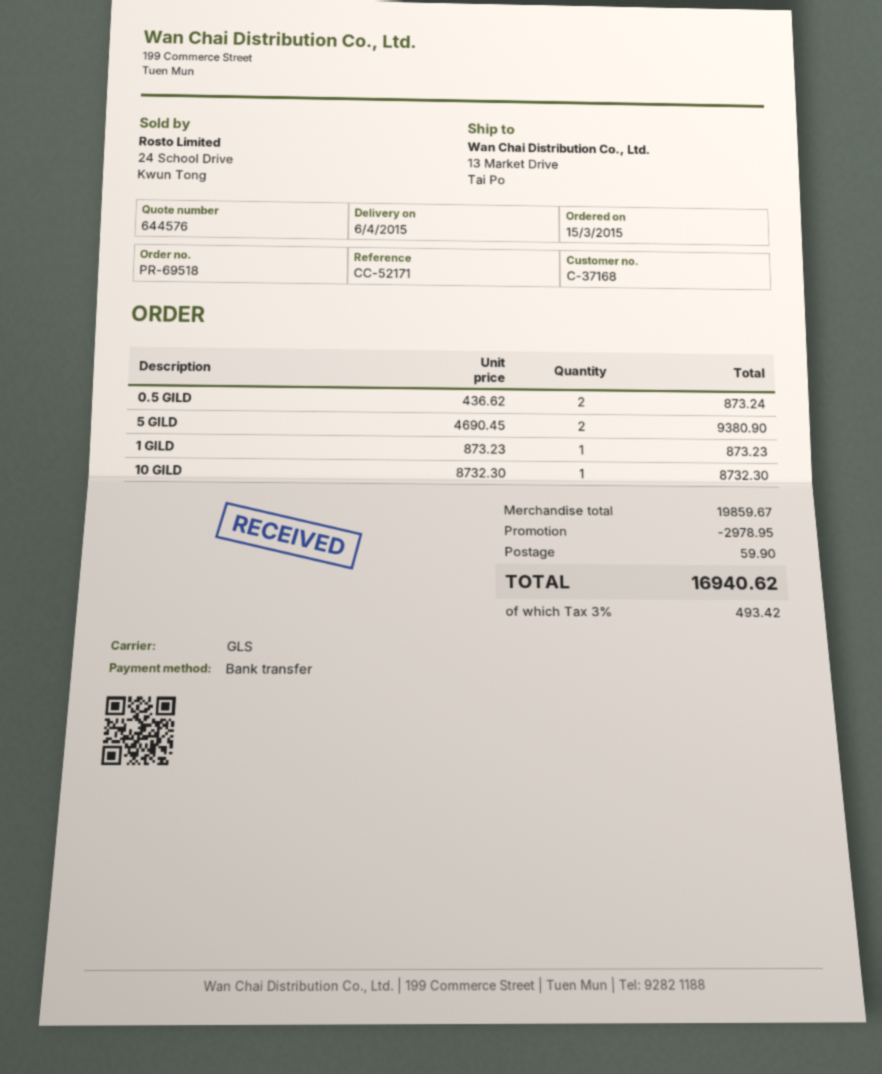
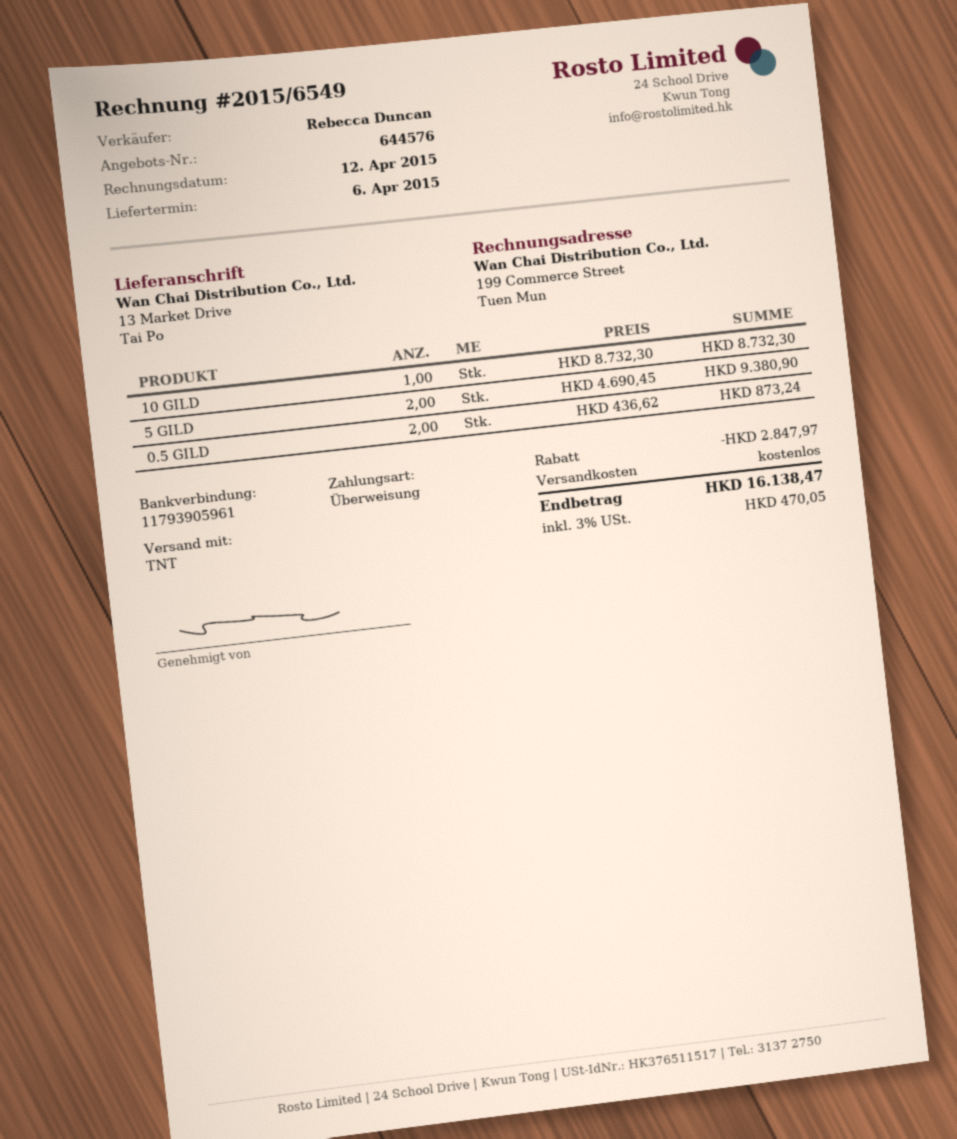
shipping method: GLS -> TNT
1 GILD: 1 x 873.23 = 873.23 -> none
discount: 2978.95 -> 2847.97
shipping: 59.90 -> 0.00
tax: 3% = 493.42 -> 3% = 470.05
total: 16940.62 -> 16138.47

